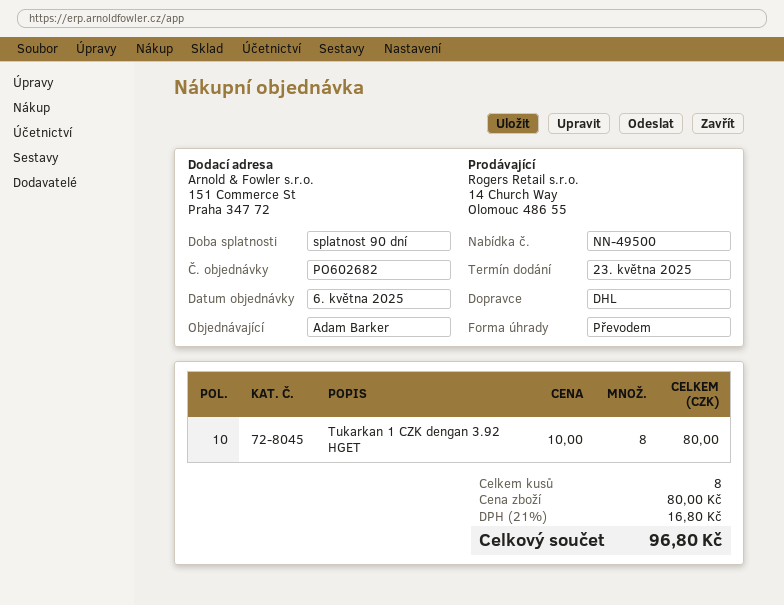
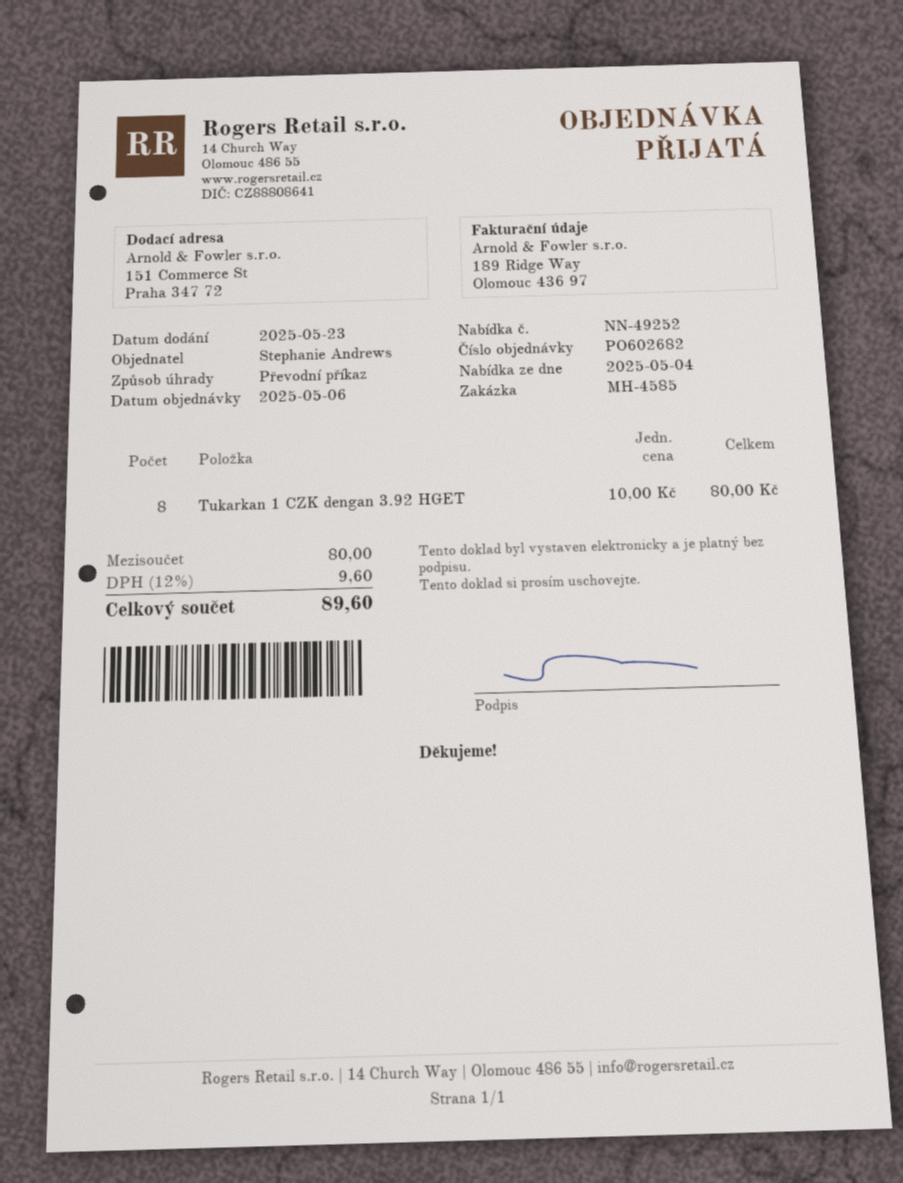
quote number: NN-49500 -> NN-49252
ordered by: Adam Barker -> Stephanie Andrews
tax: 21% = 16.80 -> 12% = 9.60
total: 96.80 -> 89.60

